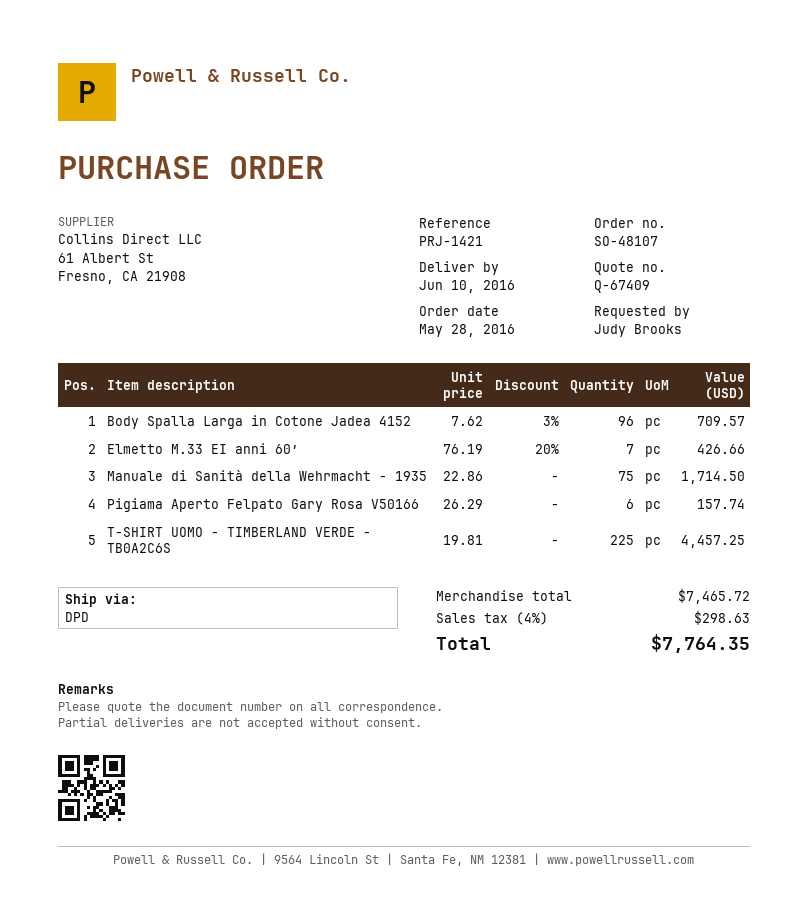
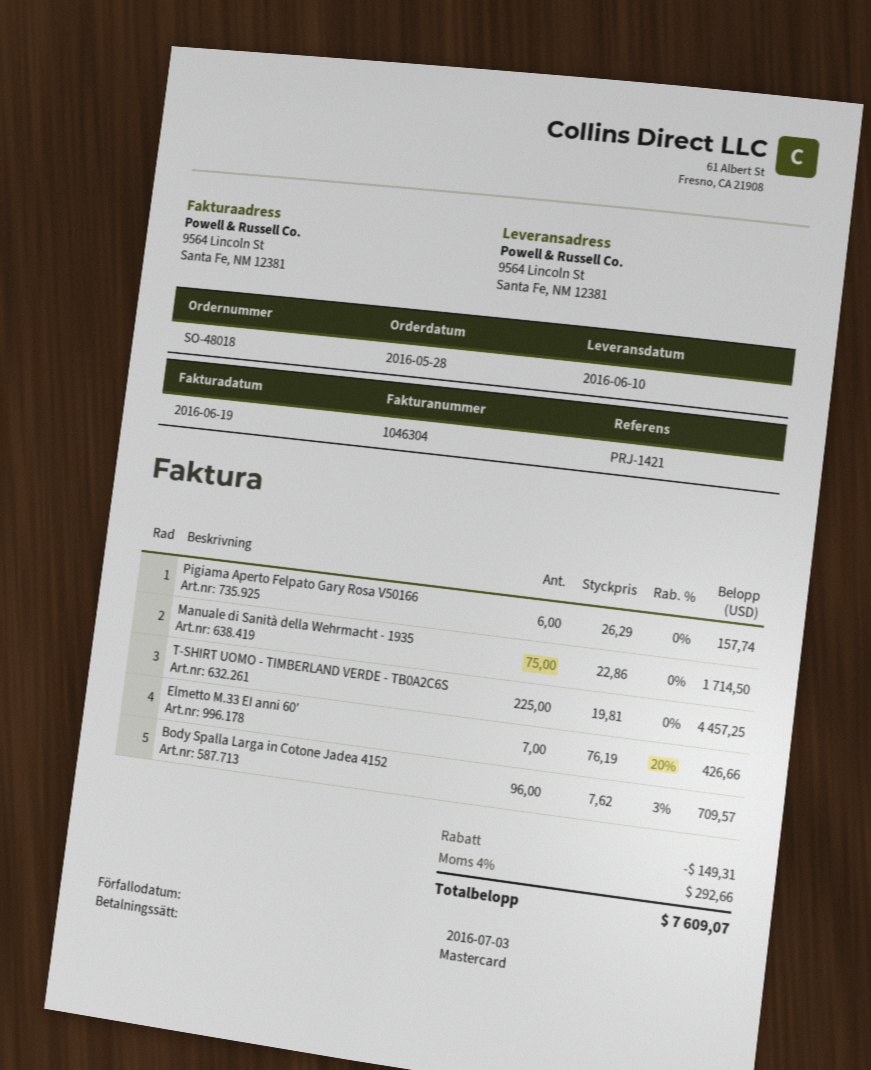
order number: SO-48107 -> SO-48018
discount: none -> 149.31
tax: 4% = 298.63 -> 4% = 292.66
total: 7764.35 -> 7609.07

